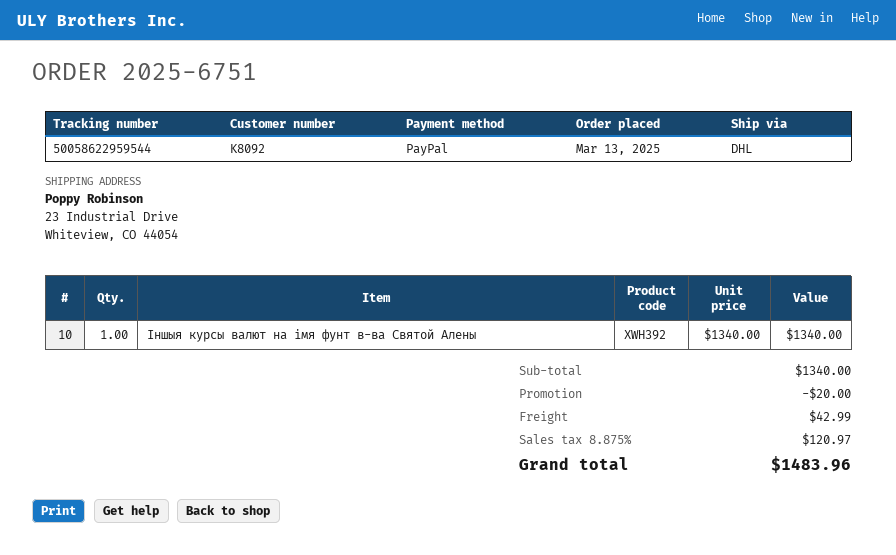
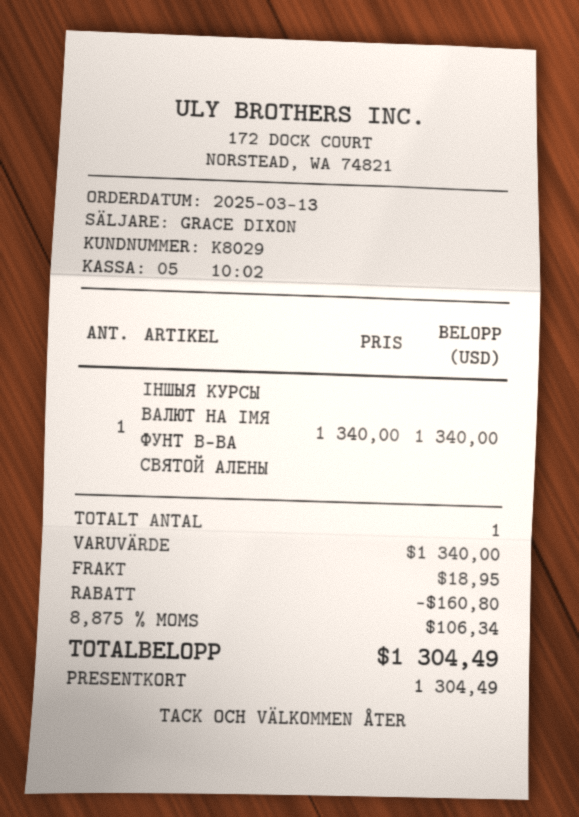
customer number: K8092 -> K8029
payment method: PayPal -> gift card
discount: 20.00 -> 160.80
shipping: 42.99 -> 18.95
tax: 8.875% = 120.97 -> 8.875% = 106.34
total: 1483.96 -> 1304.49

